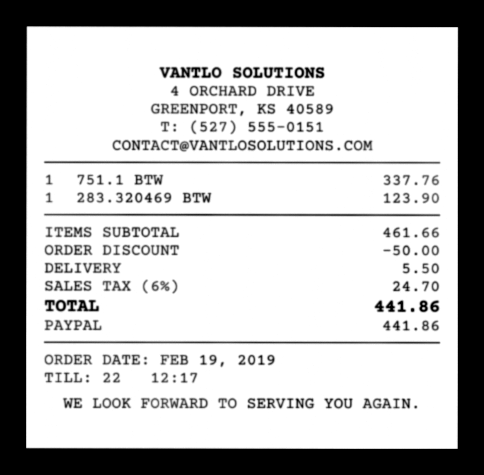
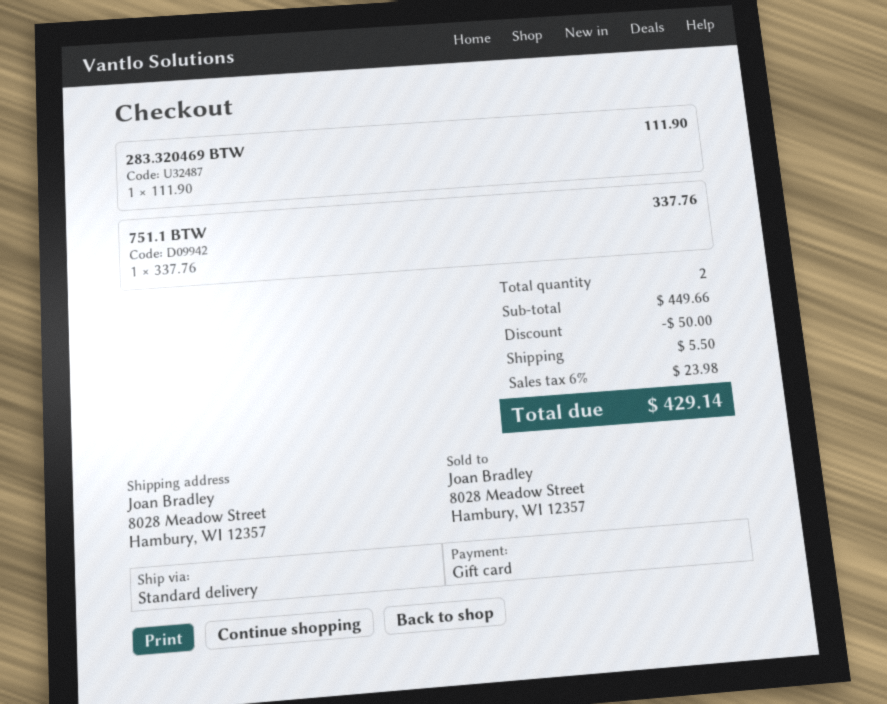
payment method: PayPal -> gift card
283.320469 BTW: 1 x 123.90 = 123.90 -> 1 x 111.90 = 111.90
subtotal: 461.66 -> 449.66
tax: 6% = 24.70 -> 6% = 23.98
total: 441.86 -> 429.14

